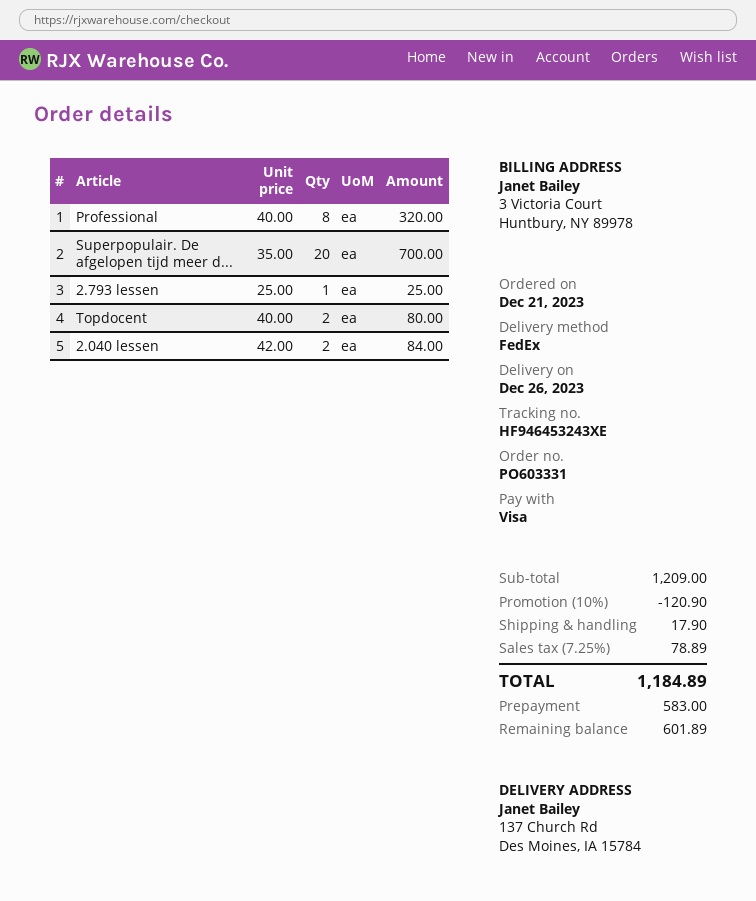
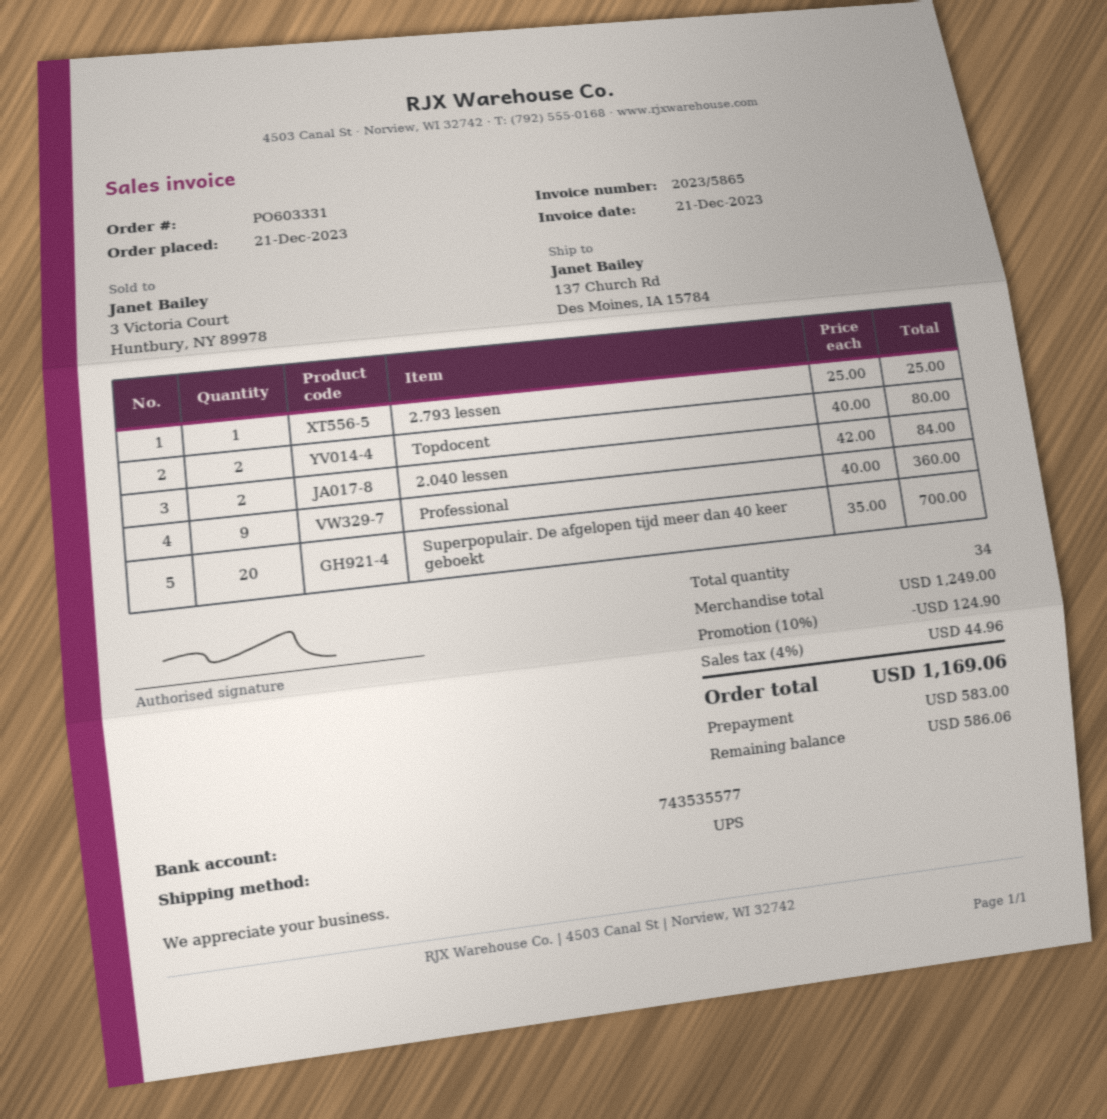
shipping method: FedEx -> UPS
Professional: 8 x 40.00 = 320.00 -> 9 x 40.00 = 360.00
subtotal: 1209.00 -> 1249.00
discount: 10% = 120.90 -> 10% = 124.90
shipping: 17.90 -> none
tax: 7.25% = 78.89 -> 4% = 44.96
total: 1184.89 -> 1169.06
balance: 601.89 -> 586.06

